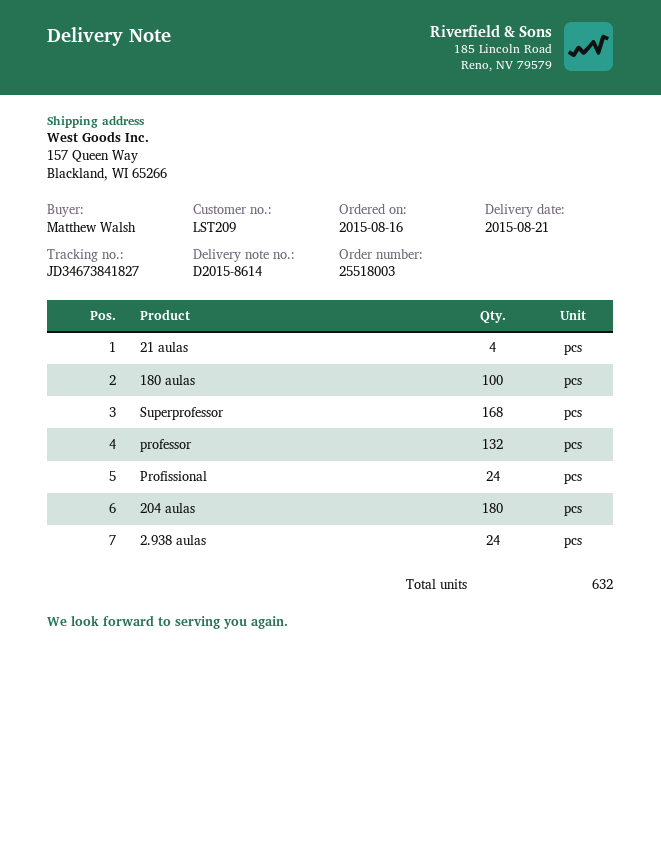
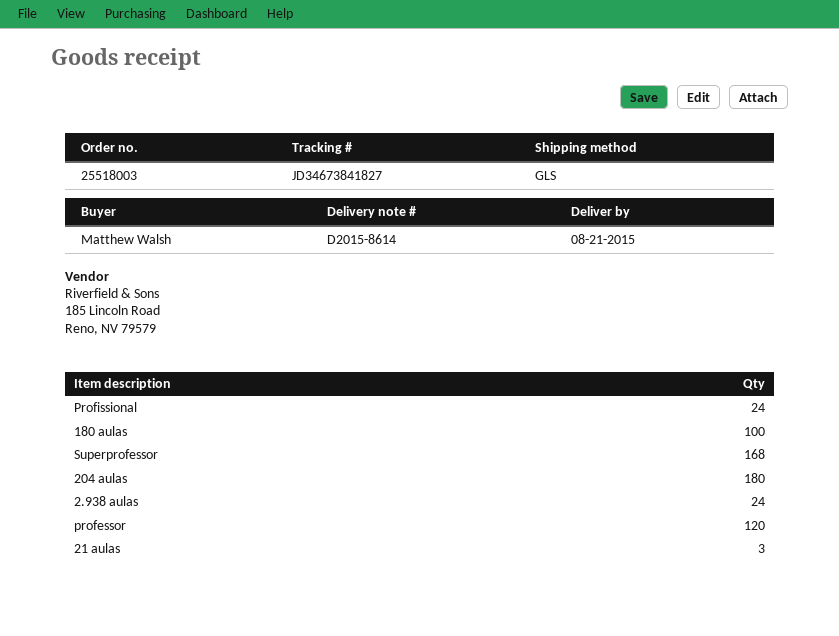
21 aulas: 4 -> 3
professor: 132 -> 120

